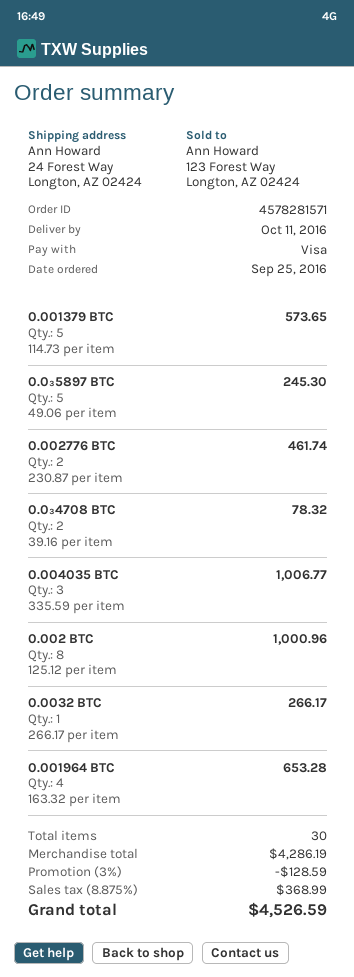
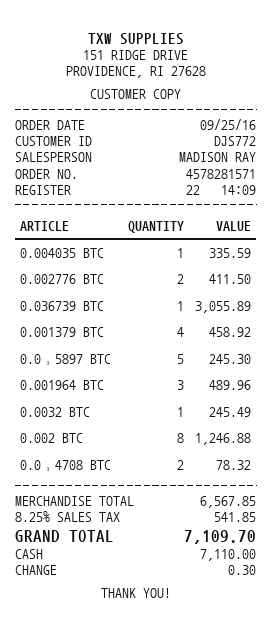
payment method: Visa -> cash
0.001379 BTC: 5 for 573.65 -> 4 for 458.92
0.002776 BTC: 2 for 461.74 -> 2 for 411.50
0.004035 BTC: 3 for 1006.77 -> 1 for 335.59
0.002 BTC: 8 for 1000.96 -> 8 for 1246.88
0.0032 BTC: 1 for 266.17 -> 1 for 245.49
0.001964 BTC: 4 for 653.28 -> 3 for 489.96
0.036739 BTC: none -> 1 for 3055.89
subtotal: 4286.19 -> 6567.85
discount: 3% = 128.59 -> none
tax: 8.875% = 368.99 -> 8.25% = 541.85
total: 4526.59 -> 7109.70

